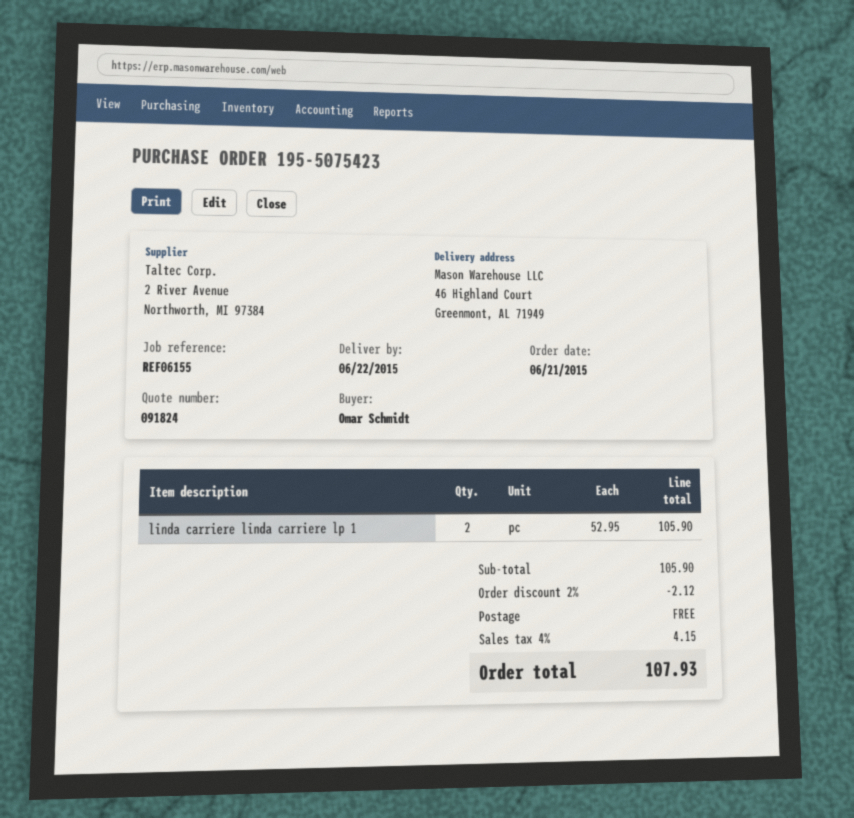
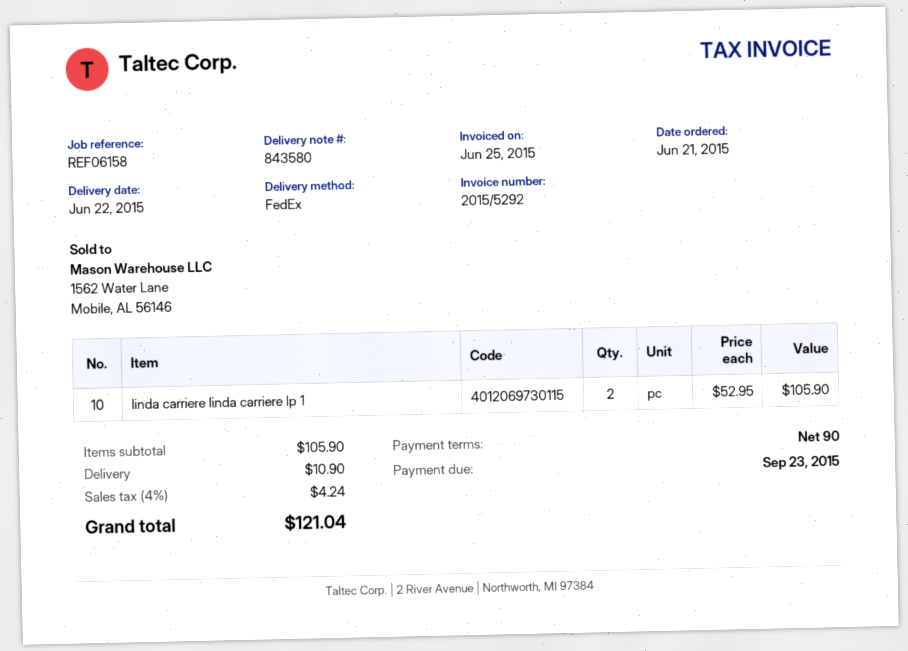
reference: REF06155 -> REF06158
discount: 2% = 2.12 -> none
shipping: 0.00 -> 10.90
tax: 4% = 4.15 -> 4% = 4.24
total: 107.93 -> 121.04

